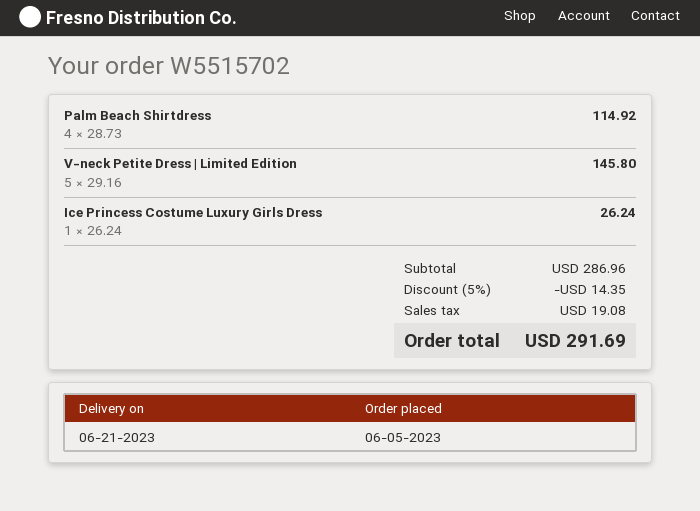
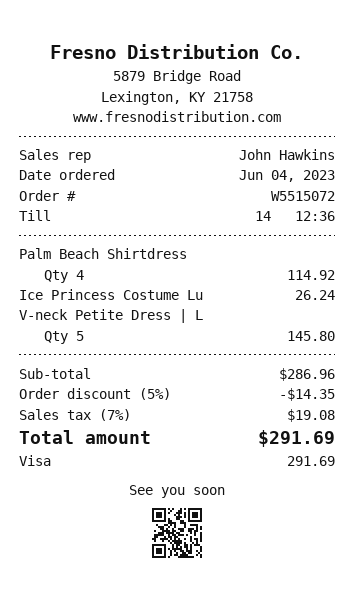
order number: W5515702 -> W5515072
order date: 2023-06-05 -> 2023-06-04

